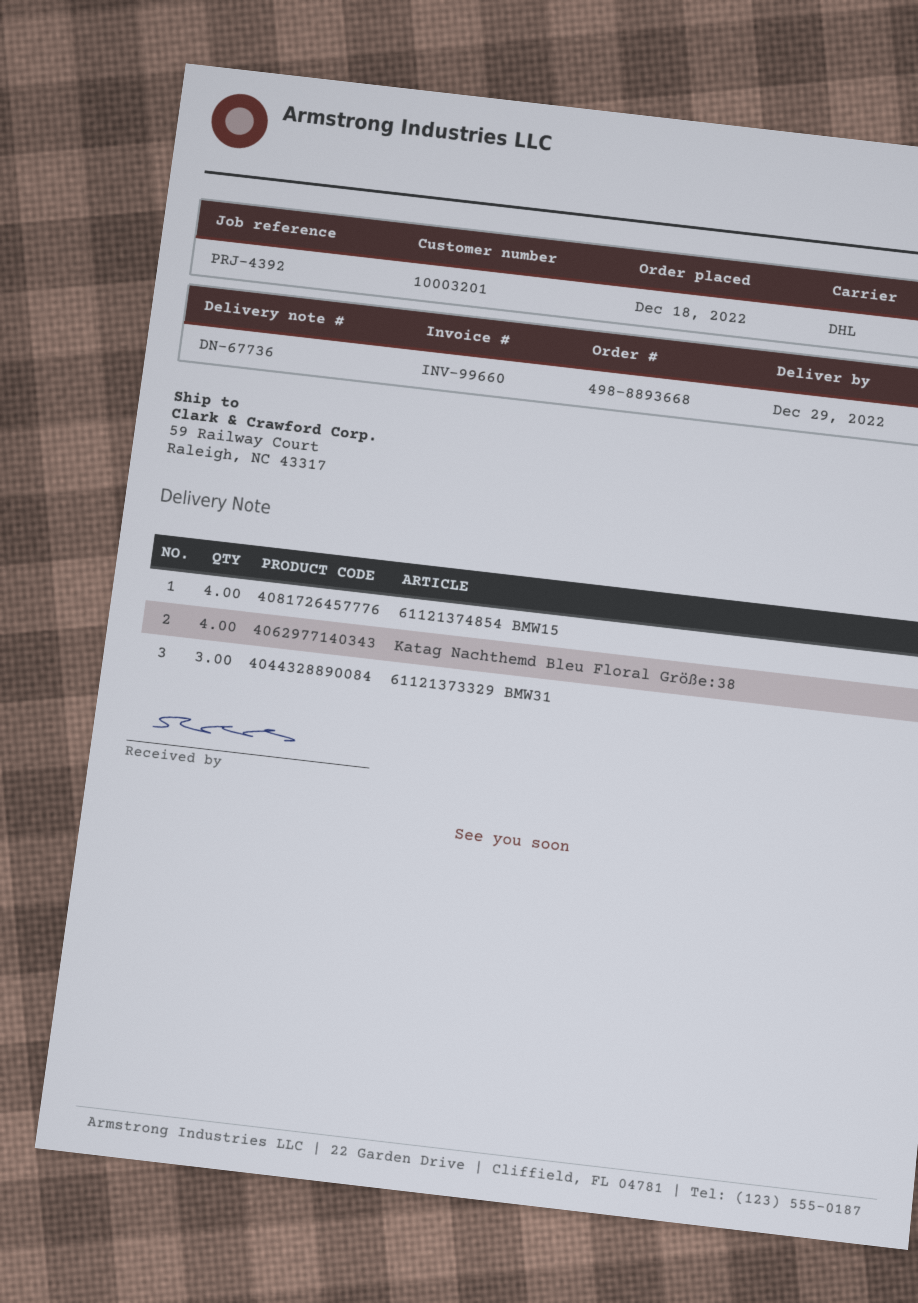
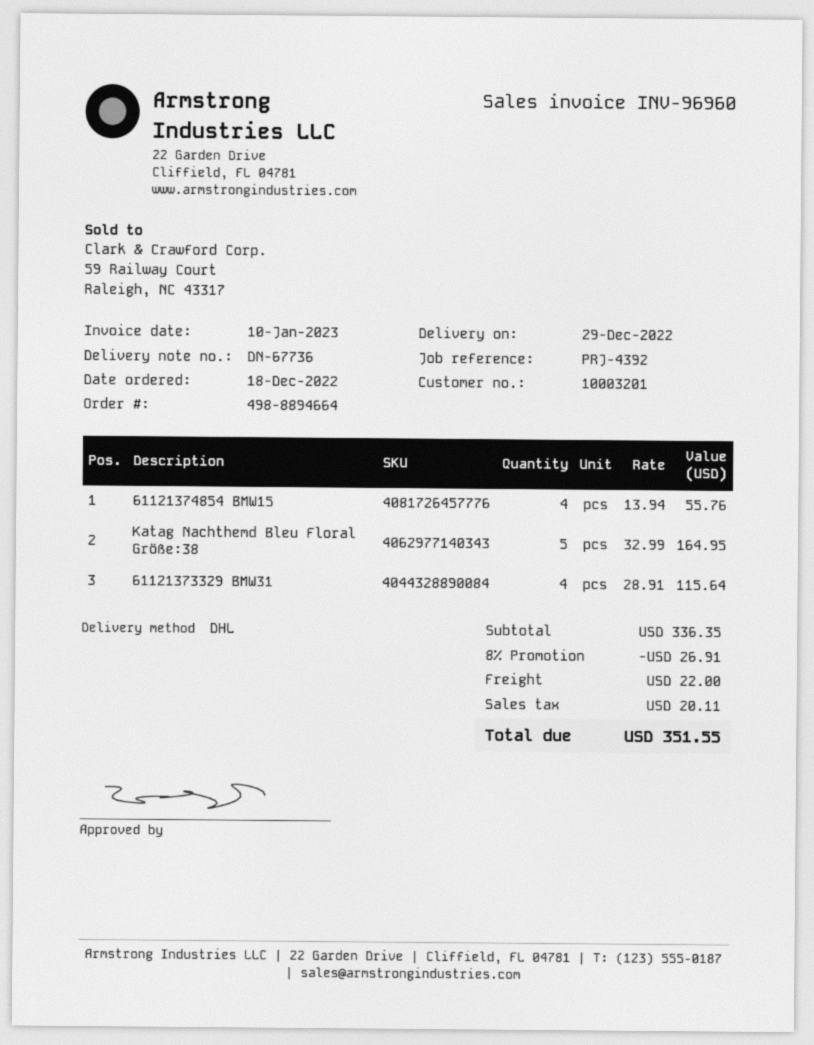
order number: 498-8893668 -> 498-8894664
invoice number: INV-99660 -> INV-96960
Katag Nachthemd Bleu Floral Größe:38: 4 -> 5
61121373329 BMW31: 3 -> 4

